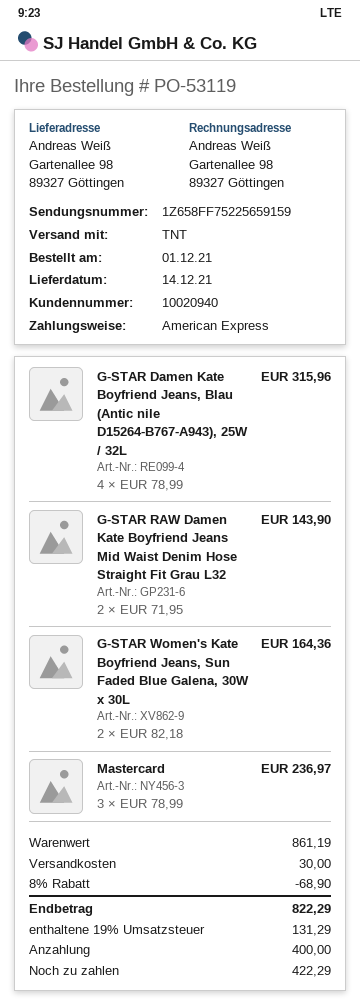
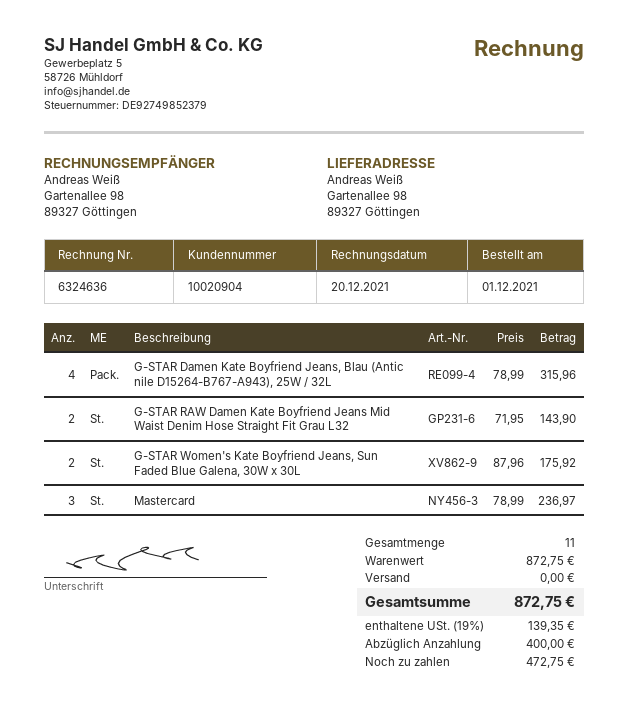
customer number: 10020940 -> 10020904
G-STAR Women's Kate Boyfriend Jeans, Sun Faded Blue Galena, 30W x 30L: 2 x 82.18 = 164.36 -> 2 x 87.96 = 175.92
subtotal: 861.19 -> 872.75
discount: 8% = 68.90 -> none
shipping: 30.00 -> 0.00
tax: 19% = 131.29 -> 19% = 139.35
total: 822.29 -> 872.75
balance: 422.29 -> 472.75

